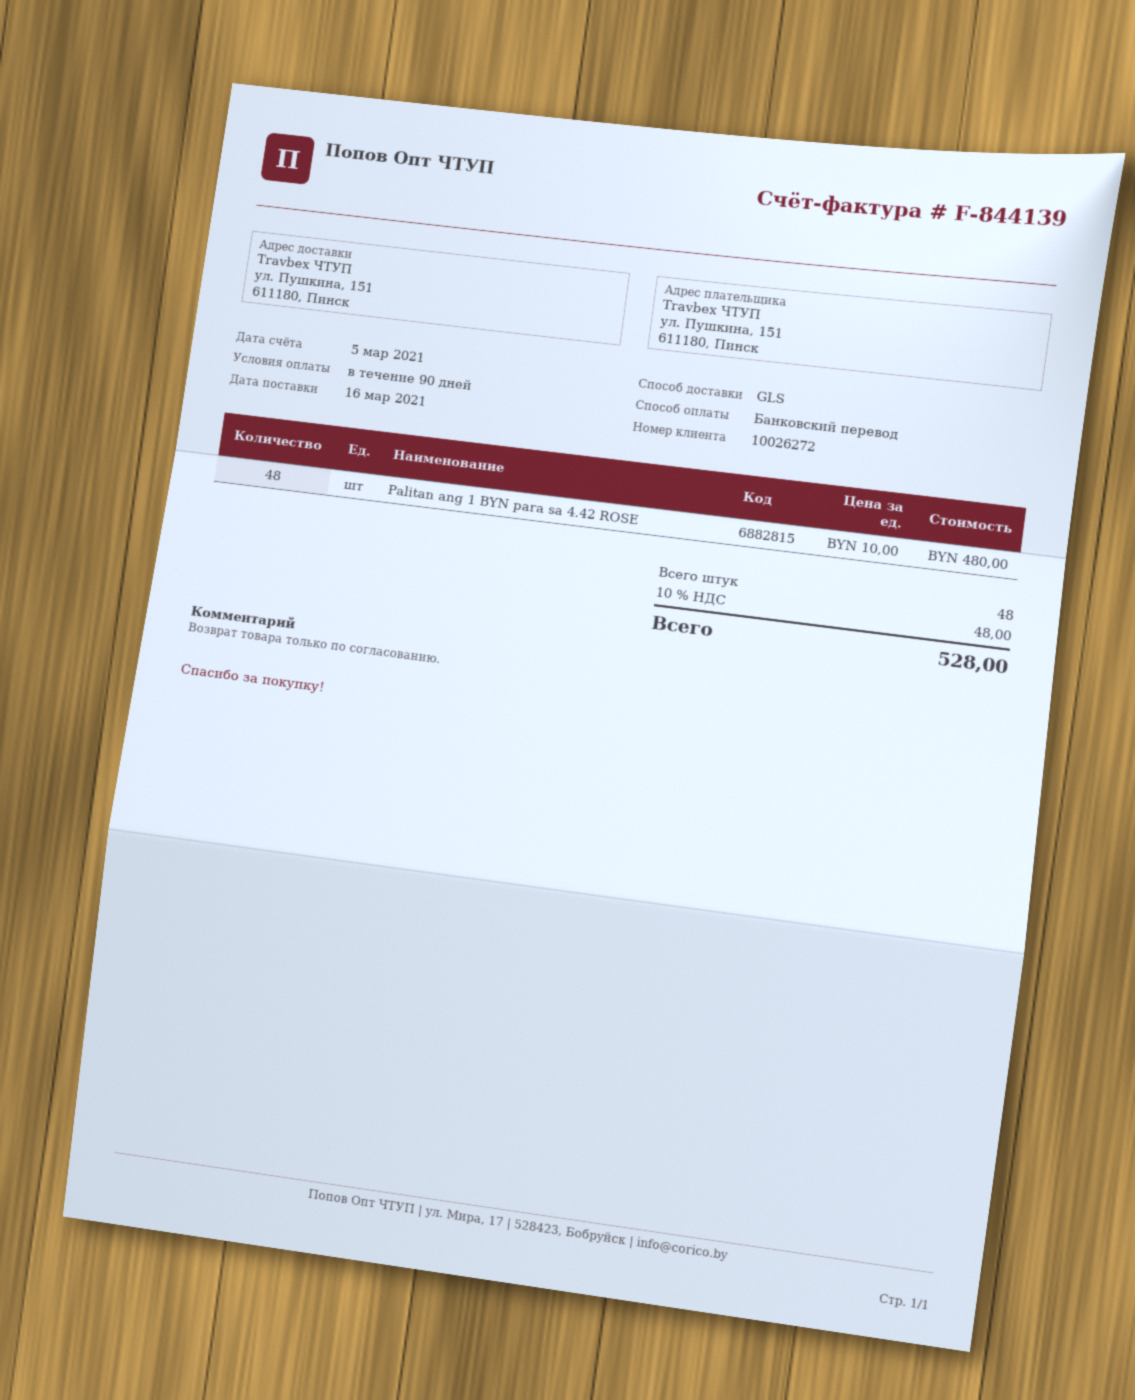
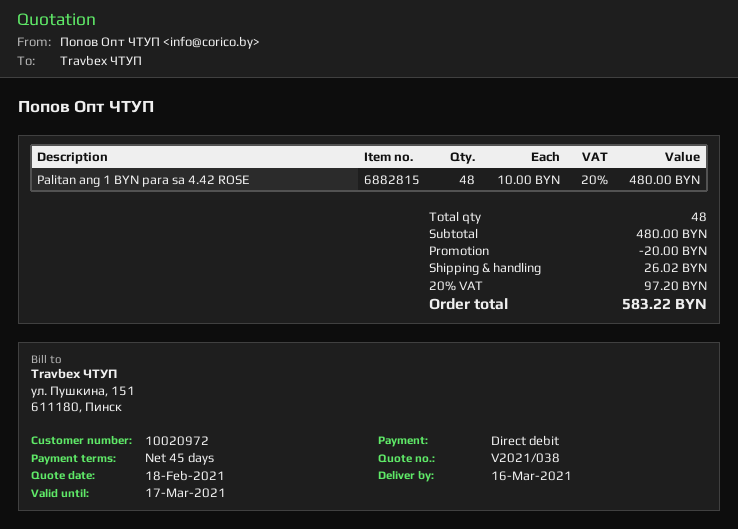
payment terms: 90 days -> 45 days
customer number: 10026272 -> 10020972
payment method: bank transfer -> direct debit
discount: none -> 20.00
shipping: none -> 26.02
tax: 10% = 48.00 -> 20% = 97.20
total: 528.00 -> 583.22

